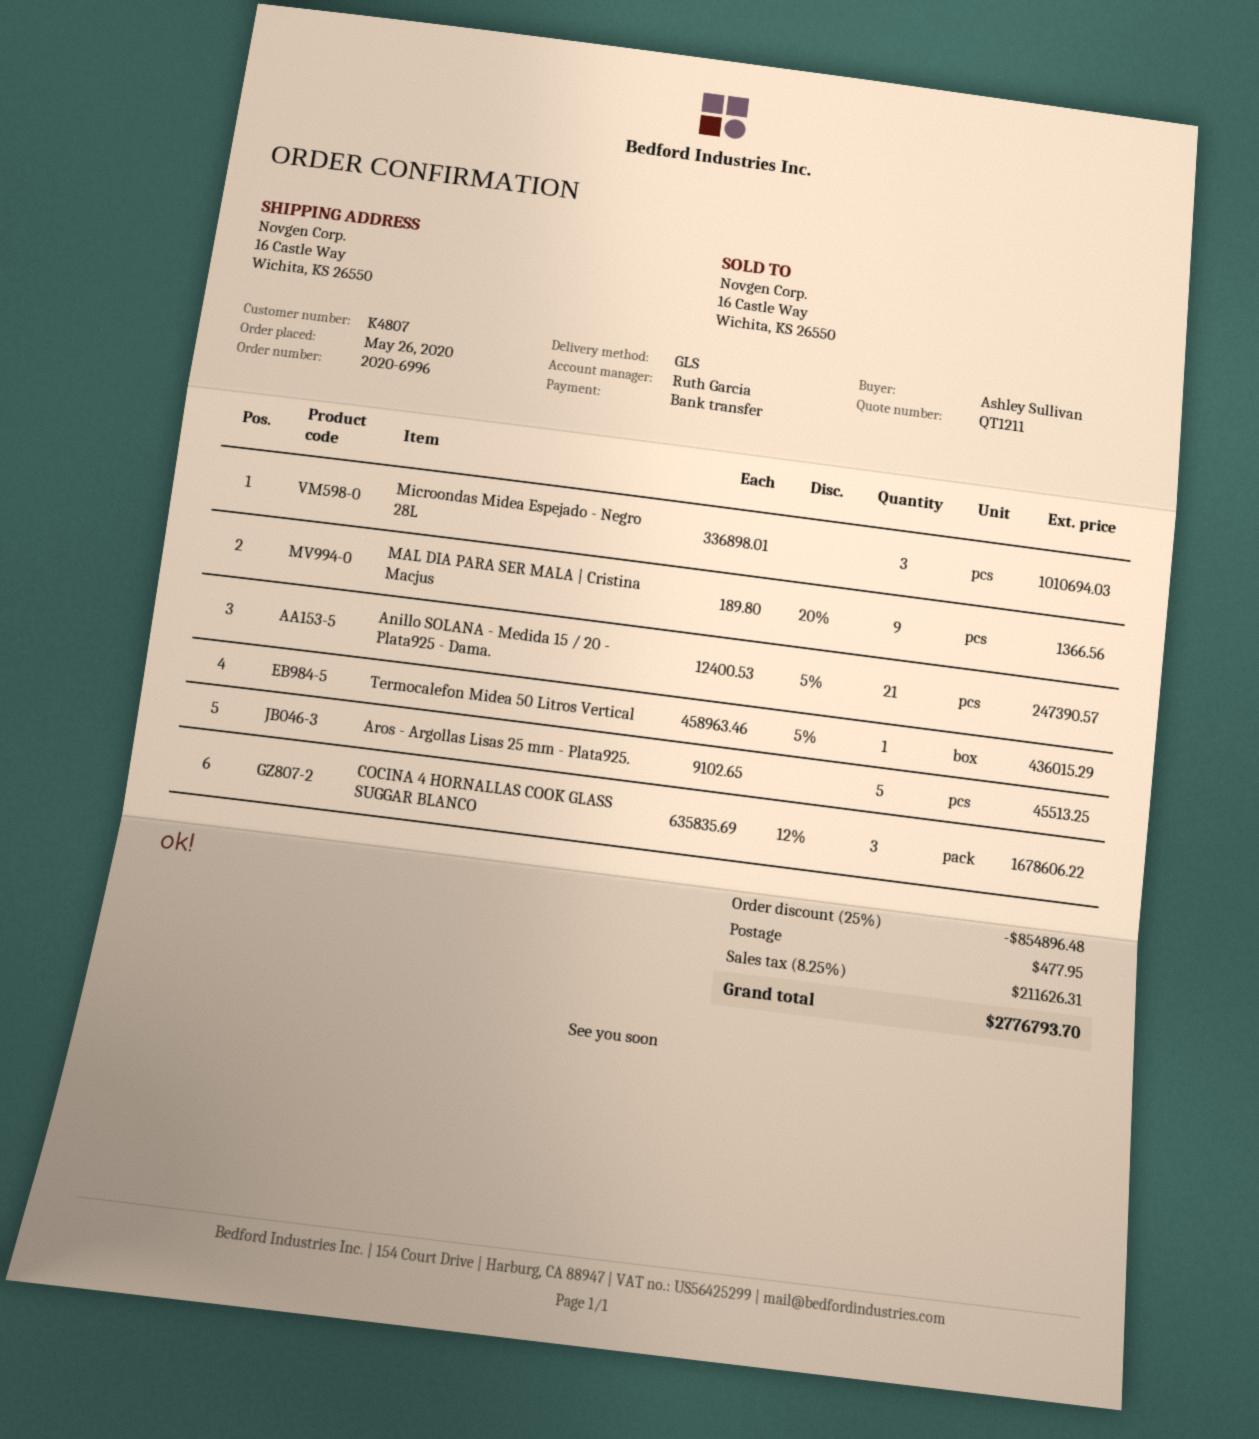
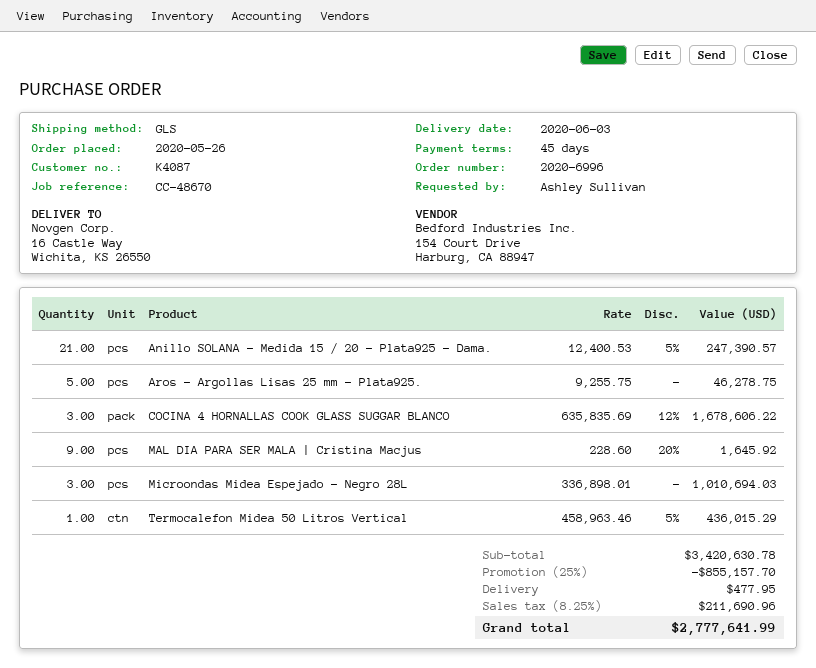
customer number: K4807 -> K4087
MAL DIA PARA SER MALA | Cristina Macjus: 9 x 189.80 - 20% = 1366.56 -> 9 x 228.60 - 20% = 1645.92
Aros - Argollas Lisas 25 mm - Plata925.: 5 x 9102.65 = 45513.25 -> 5 x 9255.75 = 46278.75
discount: 25% = 854896.48 -> 25% = 855157.70
tax: 8.25% = 211626.31 -> 8.25% = 211690.96
total: 2776793.70 -> 2777641.99

